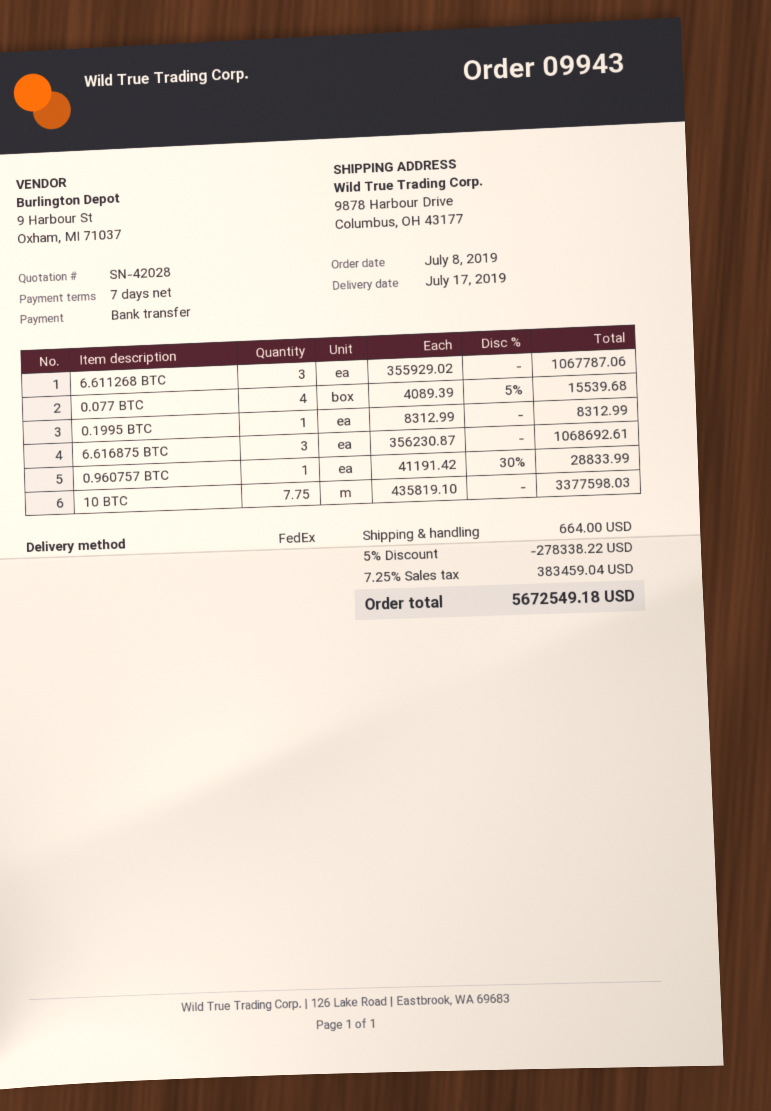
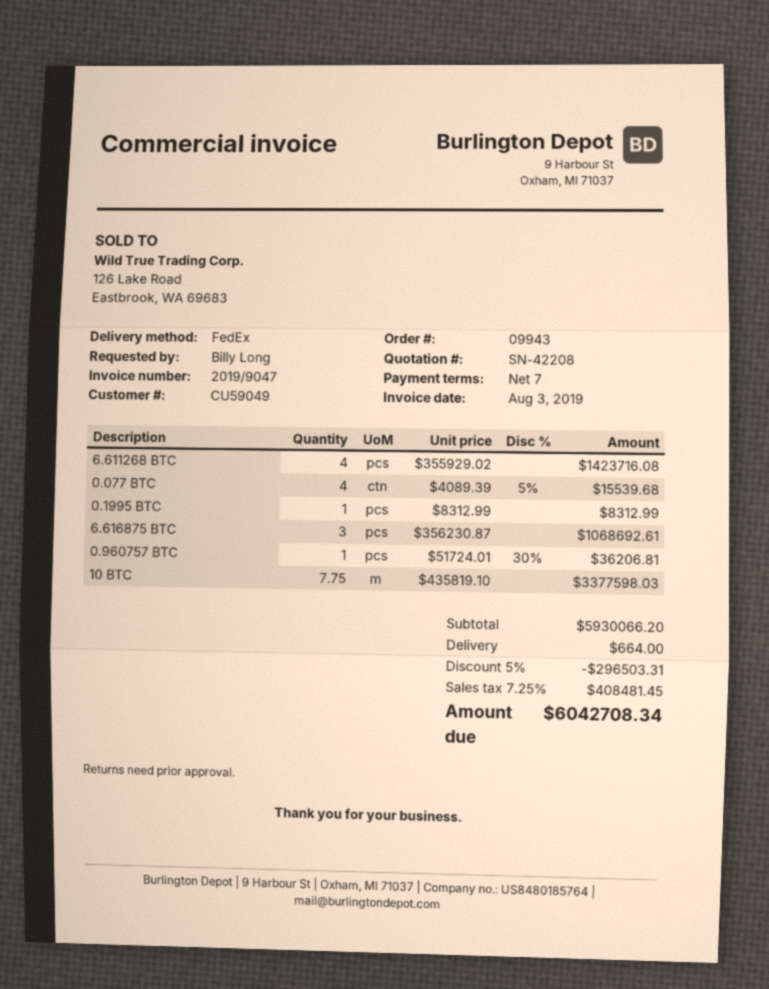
quote number: SN-42028 -> SN-42208
6.611268 BTC: 3 x 355929.02 = 1067787.06 -> 4 x 355929.02 = 1423716.08
0.960757 BTC: 1 x 41191.42 - 30% = 28833.99 -> 1 x 51724.01 - 30% = 36206.81
discount: 5% = 278338.22 -> 5% = 296503.31
tax: 7.25% = 383459.04 -> 7.25% = 408481.45
total: 5672549.18 -> 6042708.34

